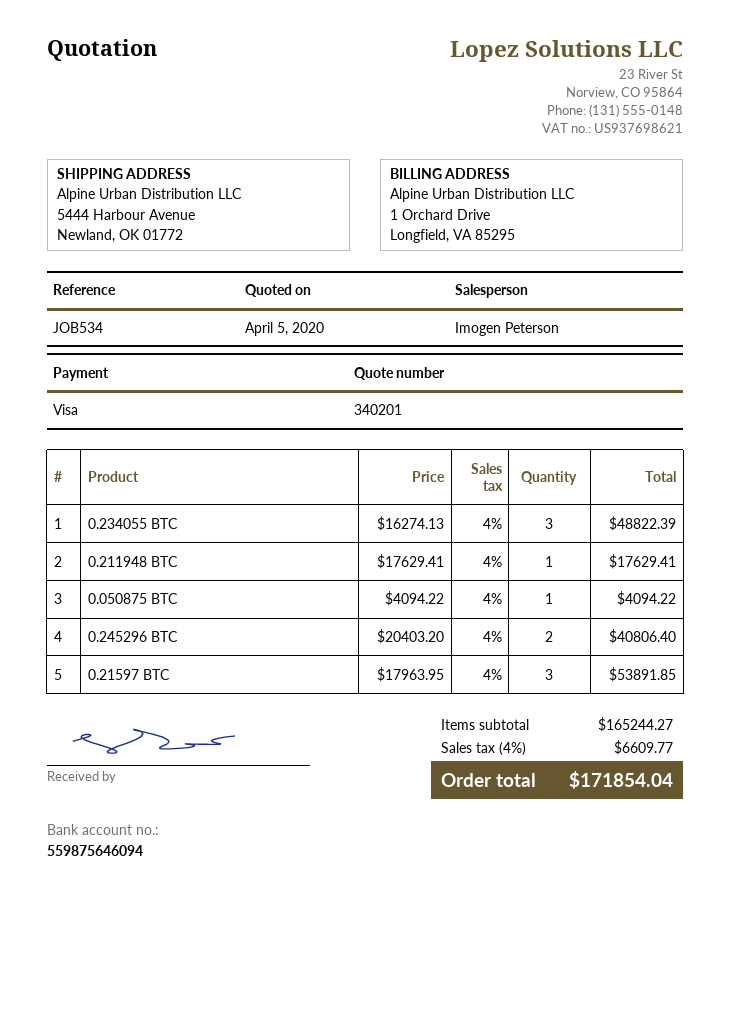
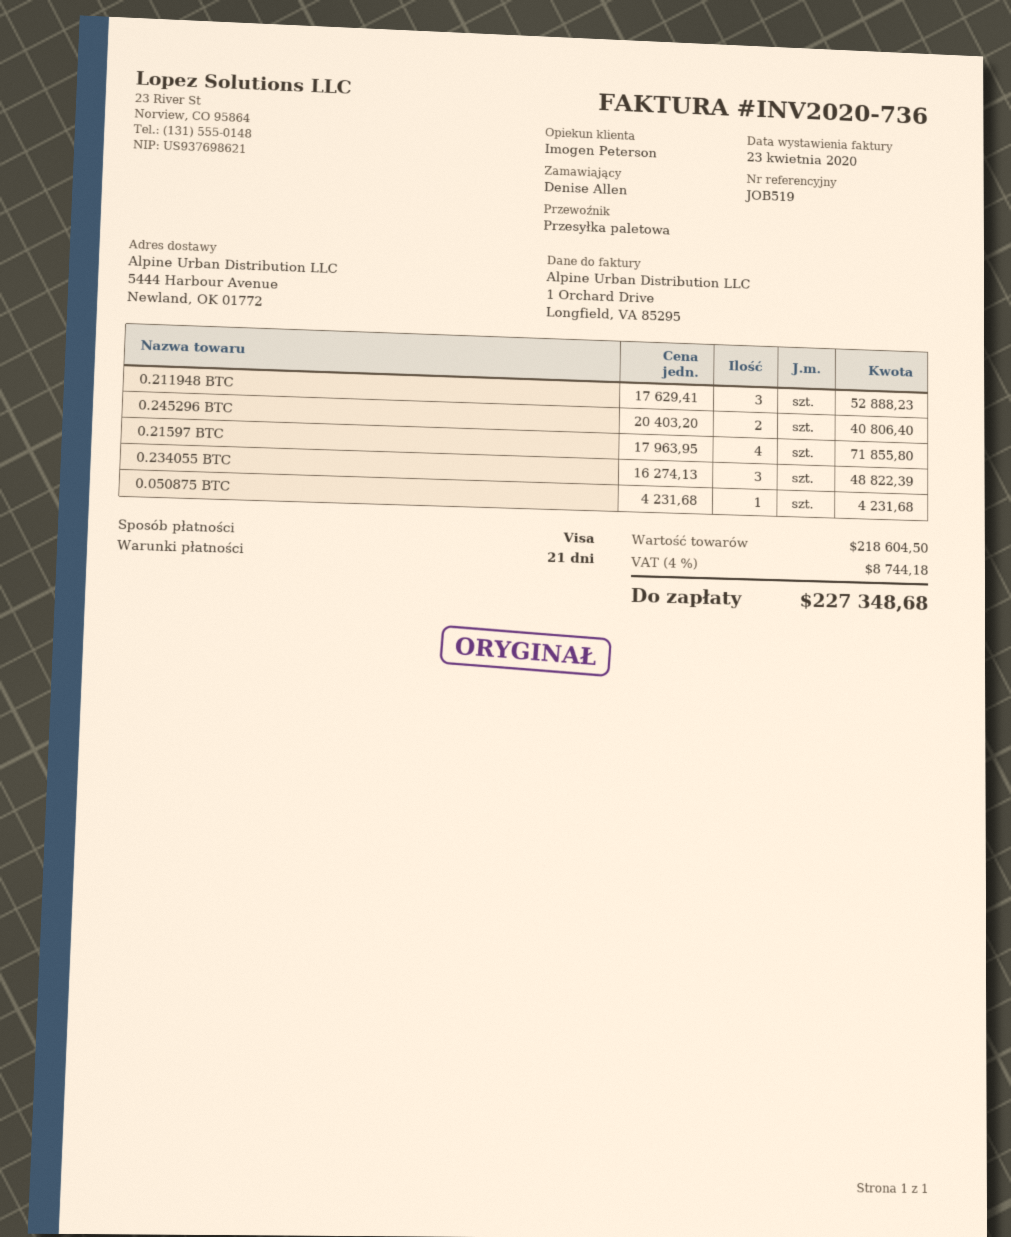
reference: JOB534 -> JOB519
0.211948 BTC: 1 x 17629.41 = 17629.41 -> 3 x 17629.41 = 52888.23
0.050875 BTC: 1 x 4094.22 = 4094.22 -> 1 x 4231.68 = 4231.68
0.21597 BTC: 3 x 17963.95 = 53891.85 -> 4 x 17963.95 = 71855.80
subtotal: 165244.27 -> 218604.50
tax: 4% = 6609.77 -> 4% = 8744.18
total: 171854.04 -> 227348.68

